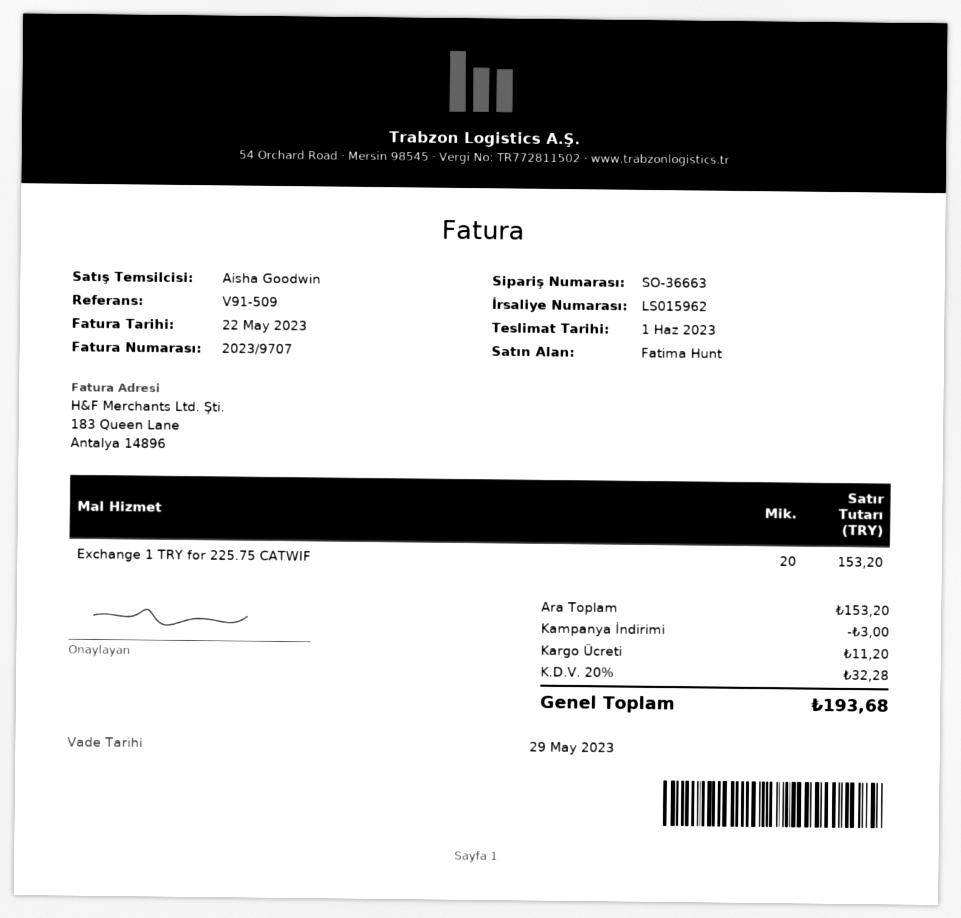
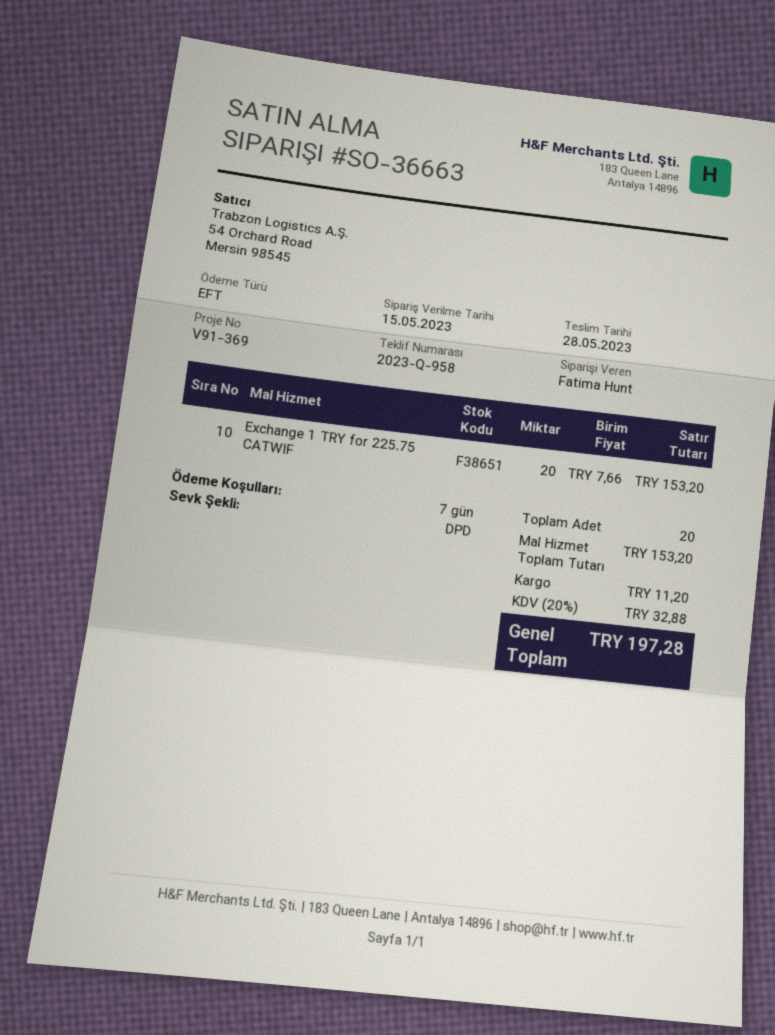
delivery date: 2023-06-01 -> 2023-05-28
reference: V91-509 -> V91-369
discount: 3.00 -> none
tax: 20% = 32.28 -> 20% = 32.88
total: 193.68 -> 197.28

